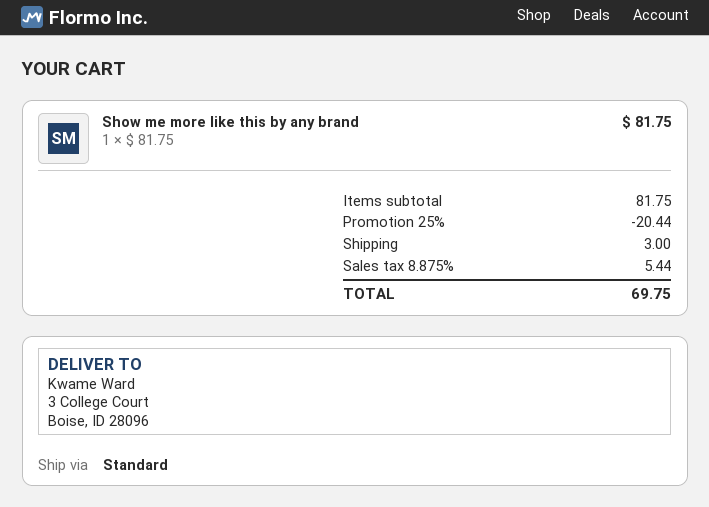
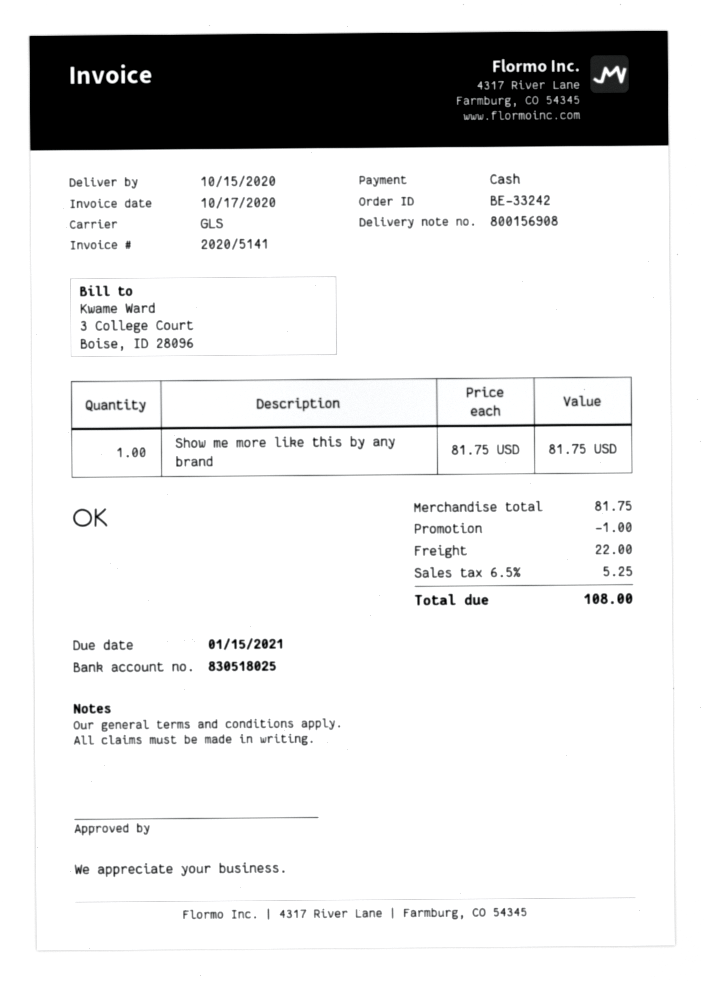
shipping method: standard -> GLS
discount: 20.44 -> 1.00
shipping: 3.00 -> 22.00
tax: 8.875% = 5.44 -> 6.5% = 5.25
total: 69.75 -> 108.00

